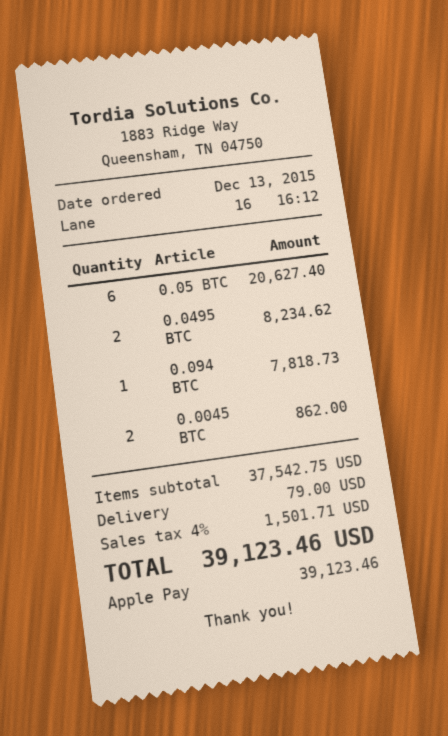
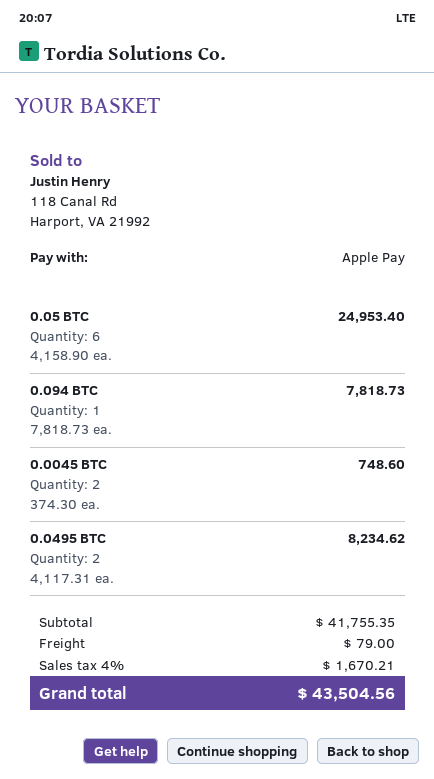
0.05 BTC: 6 for 20627.40 -> 6 for 24953.40
0.0045 BTC: 2 for 862.00 -> 2 for 748.60
subtotal: 37542.75 -> 41755.35
tax: 4% = 1501.71 -> 4% = 1670.21
total: 39123.46 -> 43504.56

